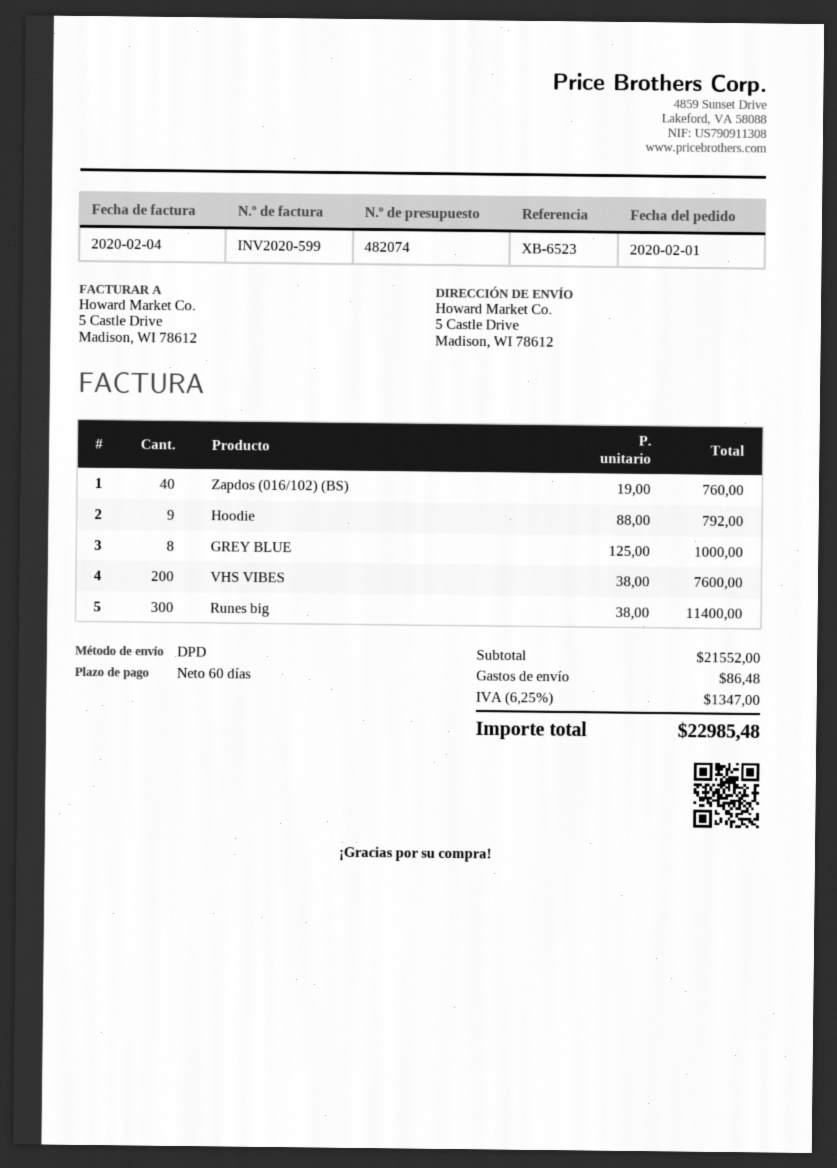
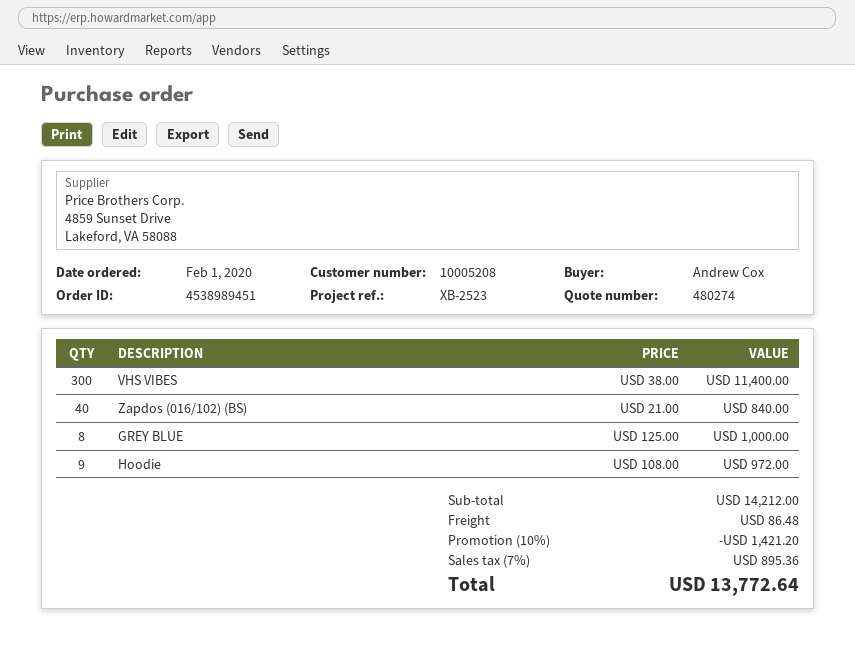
quote number: 482074 -> 480274
reference: XB-6523 -> XB-2523
Zapdos (016/102) (BS): 40 x 19.00 = 760.00 -> 40 x 21.00 = 840.00
Hoodie: 9 x 88.00 = 792.00 -> 9 x 108.00 = 972.00
VHS VIBES: 200 x 38.00 = 7600.00 -> 300 x 38.00 = 11400.00
Runes big: 300 x 38.00 = 11400.00 -> none
subtotal: 21552.00 -> 14212.00
discount: none -> 10% = 1421.20
tax: 6.25% = 1347.00 -> 7% = 895.36
total: 22985.48 -> 13772.64

